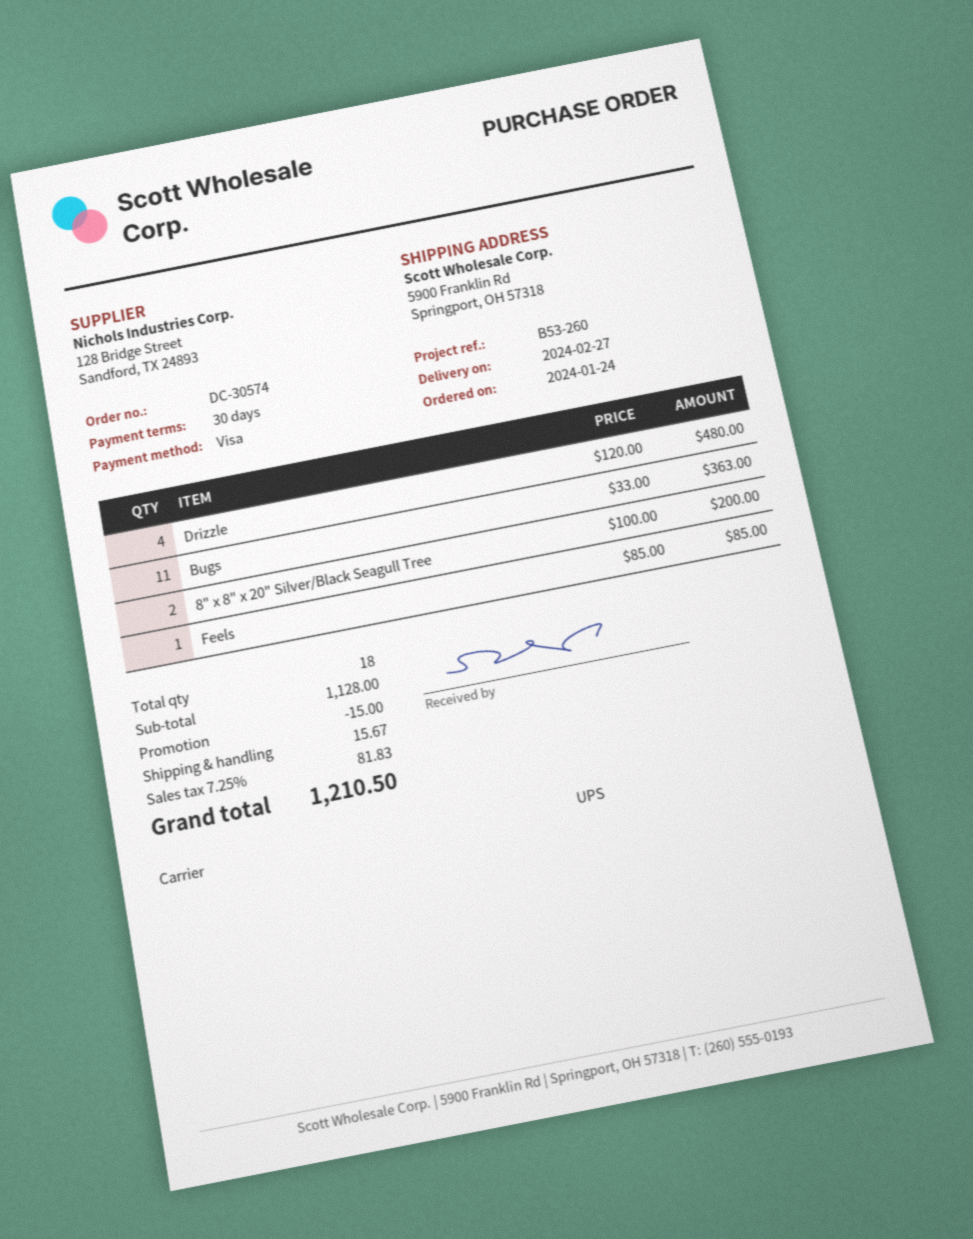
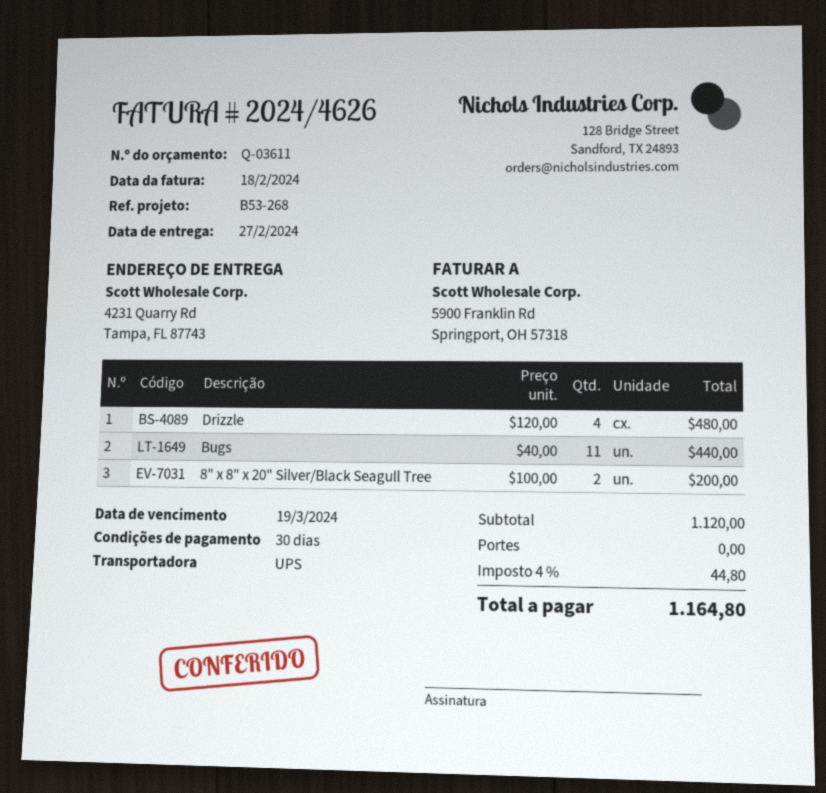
reference: B53-260 -> B53-268
ship to: 5900 Franklin Rd, Springport, OH 57318 -> 4231 Quarry Rd, Tampa, FL 87743
Bugs: 11 x 33.00 = 363.00 -> 11 x 40.00 = 440.00
Feels: 1 x 85.00 = 85.00 -> none
subtotal: 1128.00 -> 1120.00
discount: 15.00 -> none
shipping: 15.67 -> 0.00
tax: 7.25% = 81.83 -> 4% = 44.80
total: 1210.50 -> 1164.80

